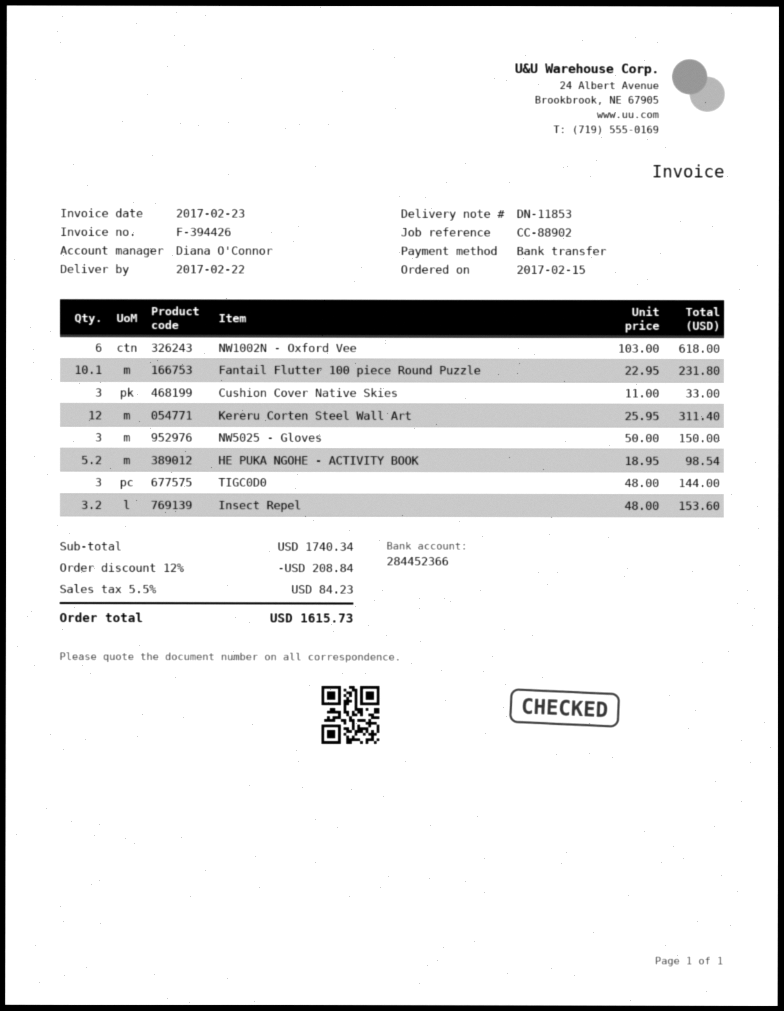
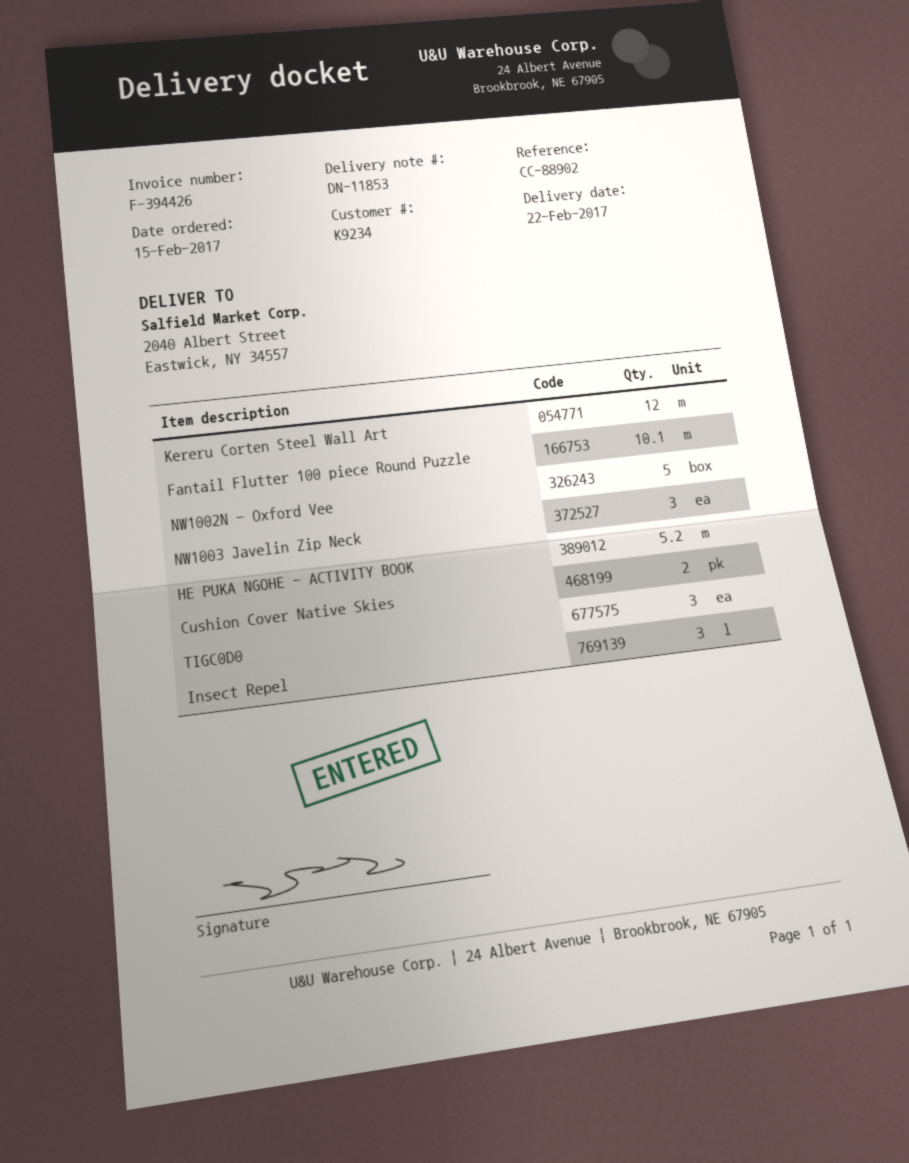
NW1002N - Oxford Vee: 6 -> 5
Cushion Cover Native Skies: 3 -> 2
NW5025 - Gloves: 3 -> none
Insect Repel: 3.2 -> 3
NW1003 Javelin Zip Neck: none -> 3

